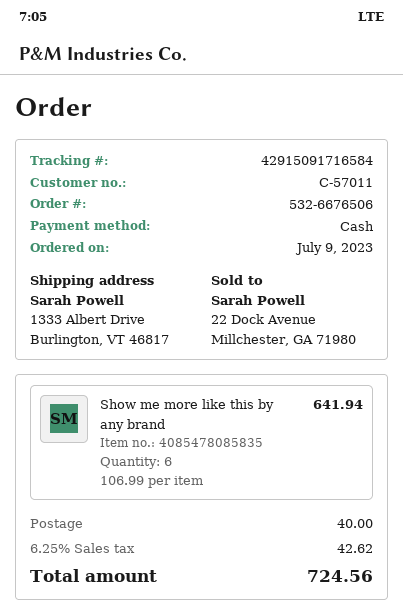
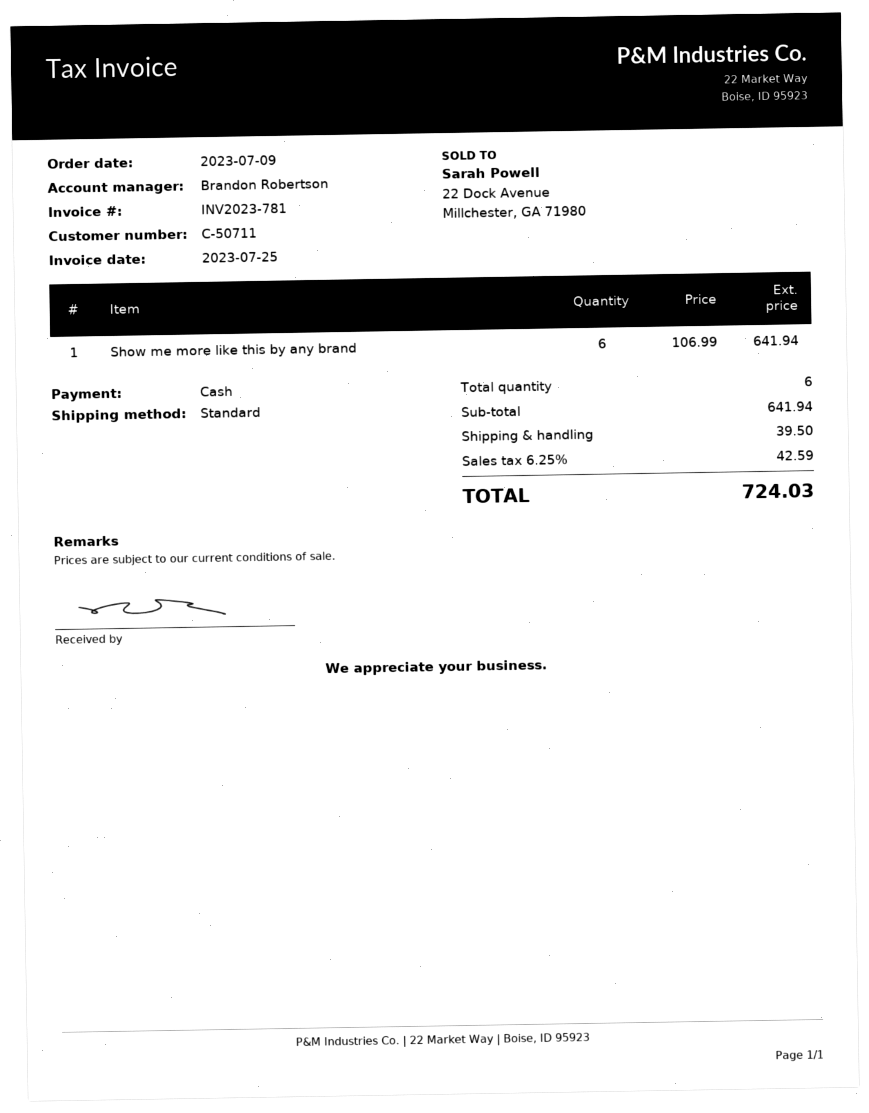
customer number: C-57011 -> C-50711
shipping: 40.00 -> 39.50
tax: 6.25% = 42.62 -> 6.25% = 42.59
total: 724.56 -> 724.03

